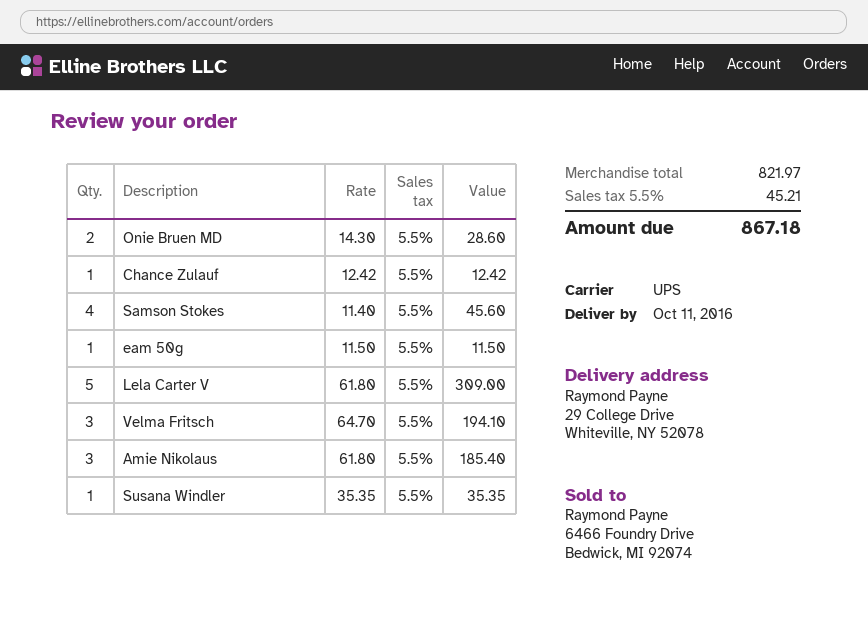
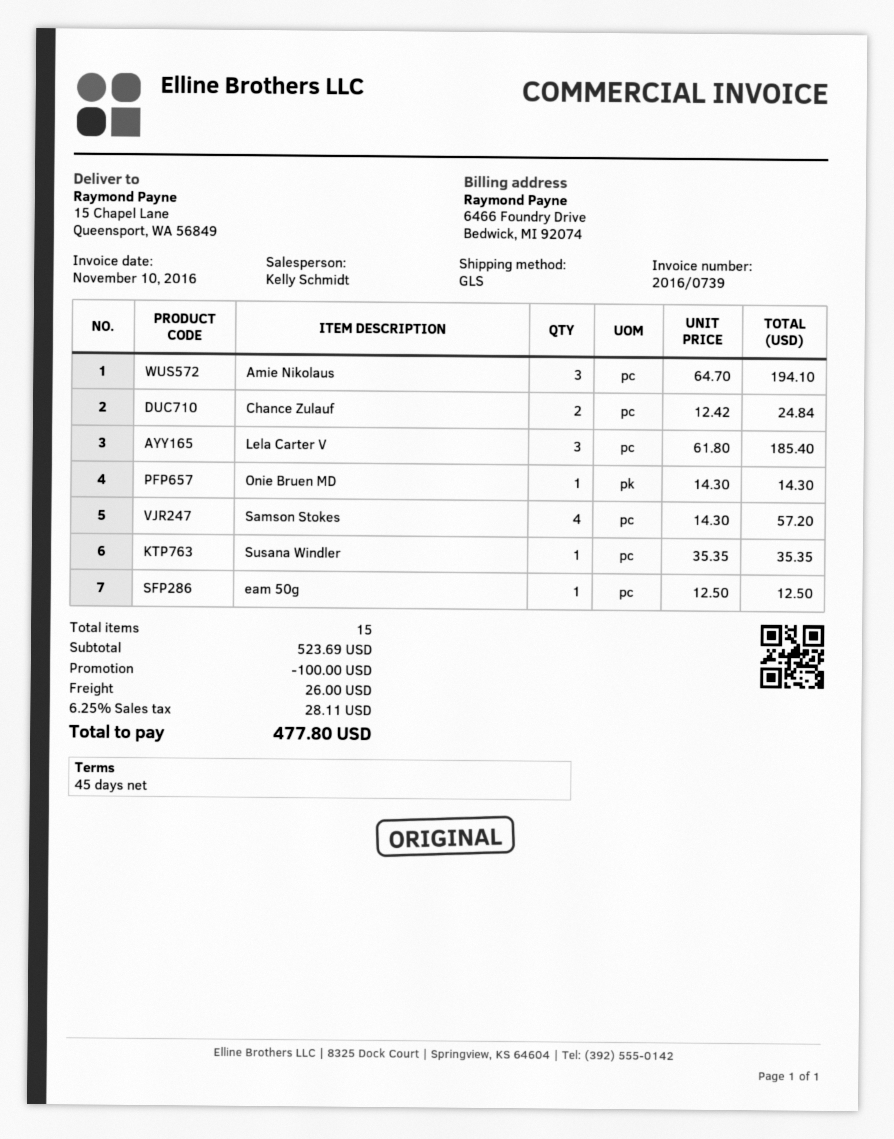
shipping method: UPS -> GLS
ship to: 29 College Drive, Whiteville, NY 52078 -> 15 Chapel Lane, Queensport, WA 56849
Onie Bruen MD: 2 x 14.30 = 28.60 -> 1 x 14.30 = 14.30
Chance Zulauf: 1 x 12.42 = 12.42 -> 2 x 12.42 = 24.84
Samson Stokes: 4 x 11.40 = 45.60 -> 4 x 14.30 = 57.20
eam 50g: 1 x 11.50 = 11.50 -> 1 x 12.50 = 12.50
Lela Carter V: 5 x 61.80 = 309.00 -> 3 x 61.80 = 185.40
Velma Fritsch: 3 x 64.70 = 194.10 -> none
Amie Nikolaus: 3 x 61.80 = 185.40 -> 3 x 64.70 = 194.10
subtotal: 821.97 -> 523.69
discount: none -> 100.00
shipping: none -> 26.00
tax: 5.5% = 45.21 -> 6.25% = 28.11
total: 867.18 -> 477.80

